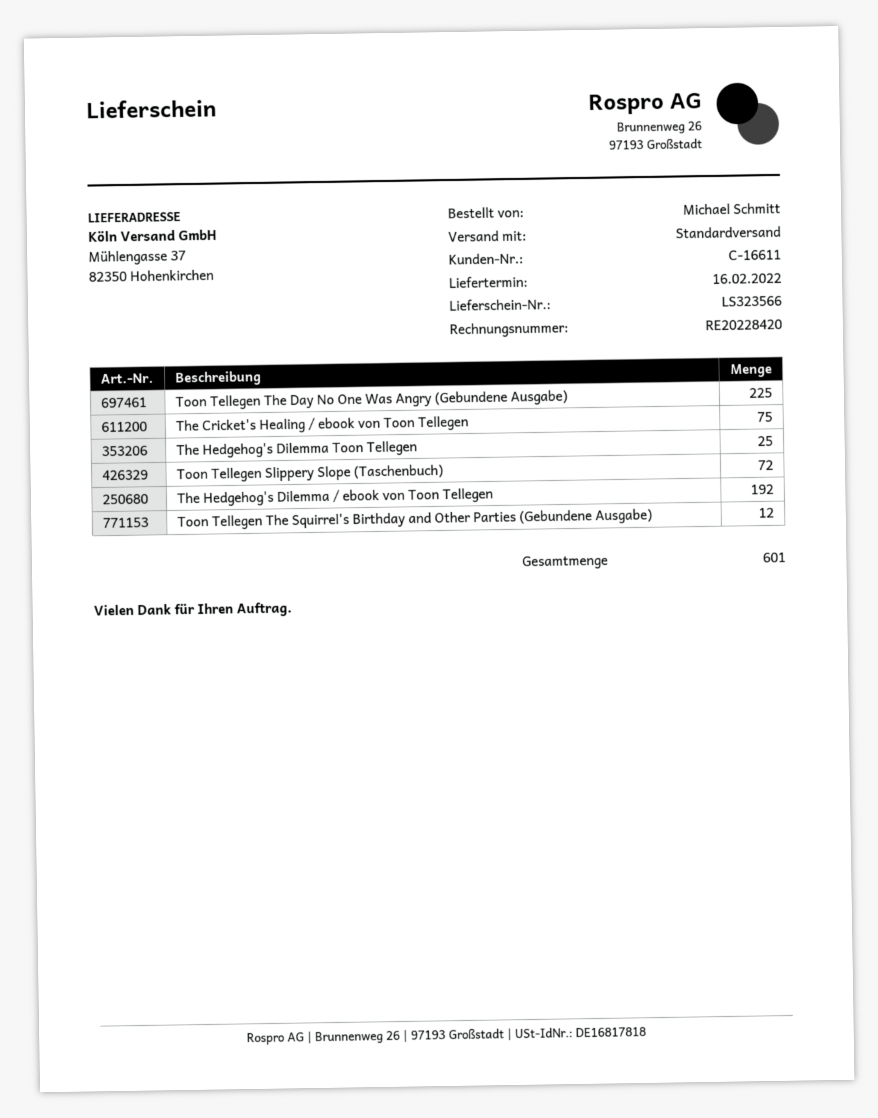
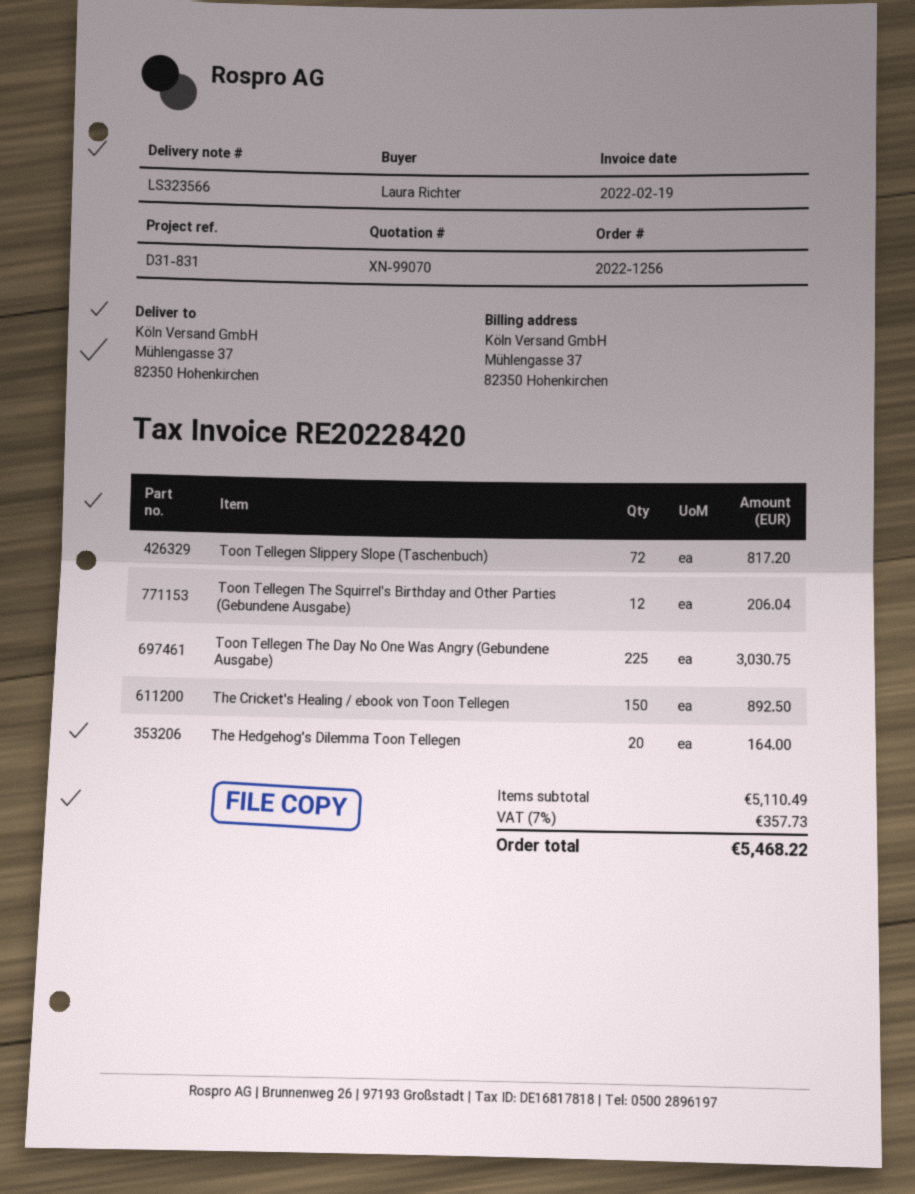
ordered by: Michael Schmitt -> Laura Richter
The Cricket's Healing / ebook von Toon Tellegen: 75 -> 150
The Hedgehog's Dilemma Toon Tellegen: 25 -> 20
The Hedgehog's Dilemma / ebook von Toon Tellegen: 192 -> none

